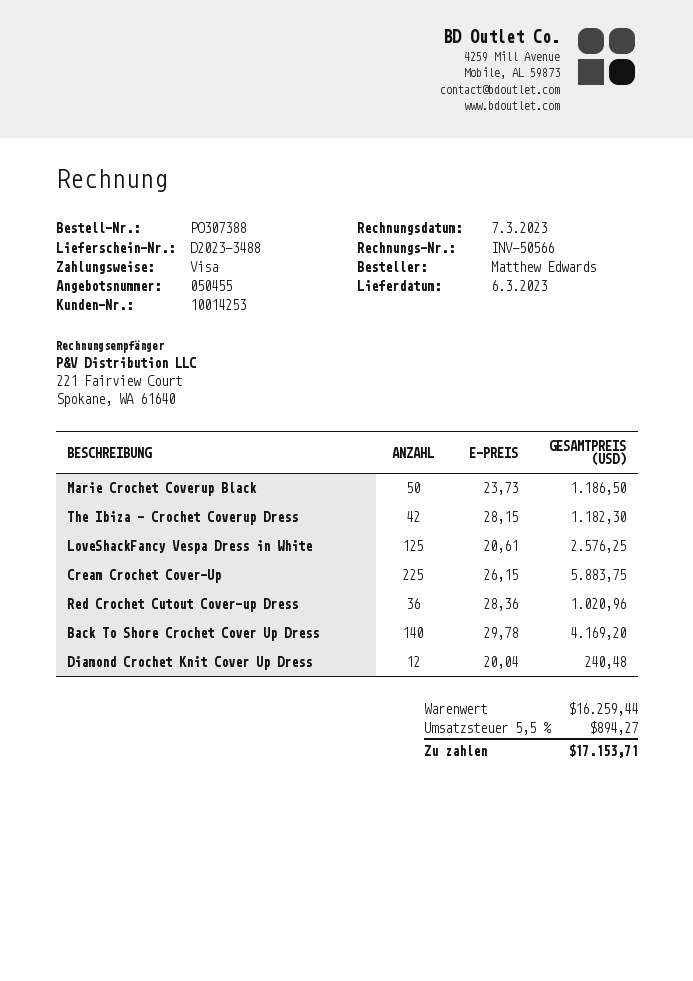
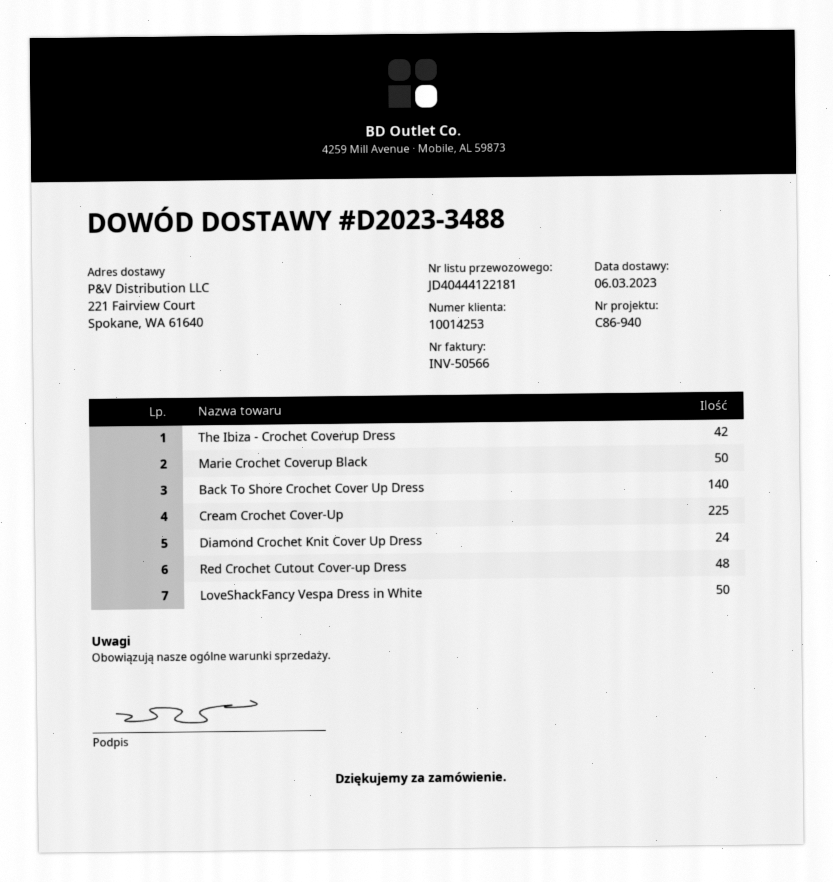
LoveShackFancy Vespa Dress in White: 125 -> 50
Red Crochet Cutout Cover-up Dress: 36 -> 48
Diamond Crochet Knit Cover Up Dress: 12 -> 24

